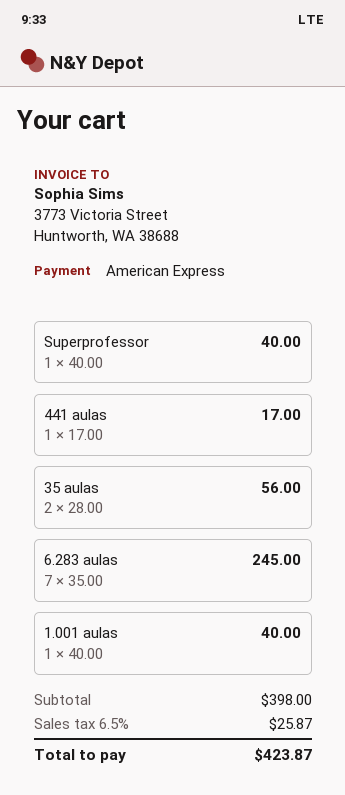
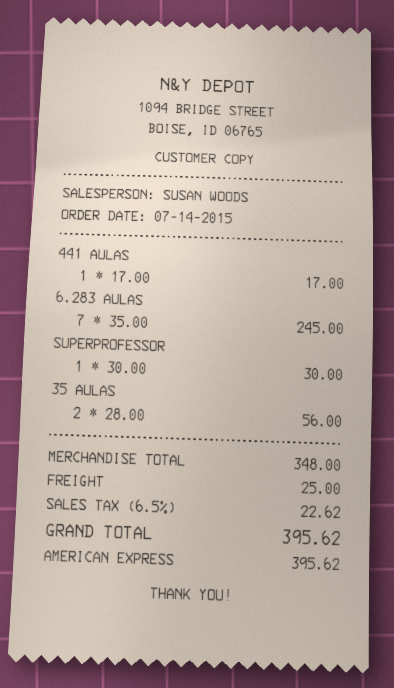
Superprofessor: 1 x 40.00 = 40.00 -> 1 x 30.00 = 30.00
1.001 aulas: 1 x 40.00 = 40.00 -> none
subtotal: 398.00 -> 348.00
shipping: none -> 25.00
tax: 6.5% = 25.87 -> 6.5% = 22.62
total: 423.87 -> 395.62

